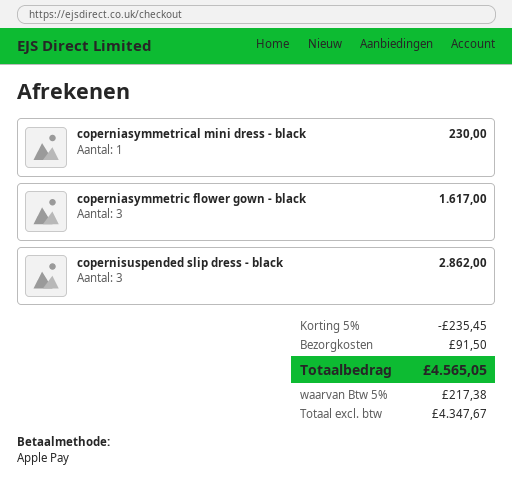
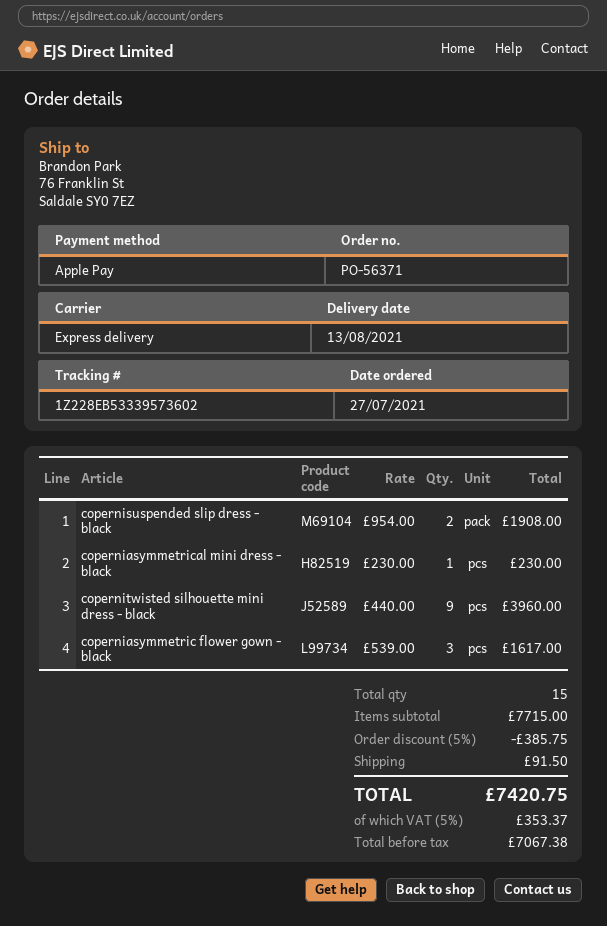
copernisuspended slip dress - black: 3 for 2862.00 -> 2 for 1908.00
copernitwisted silhouette mini dress - black: none -> 9 for 3960.00
discount: 5% = 235.45 -> 5% = 385.75
net: 4347.67 -> 7067.38
tax: 5% = 217.38 -> 5% = 353.37
total: 4565.05 -> 7420.75

